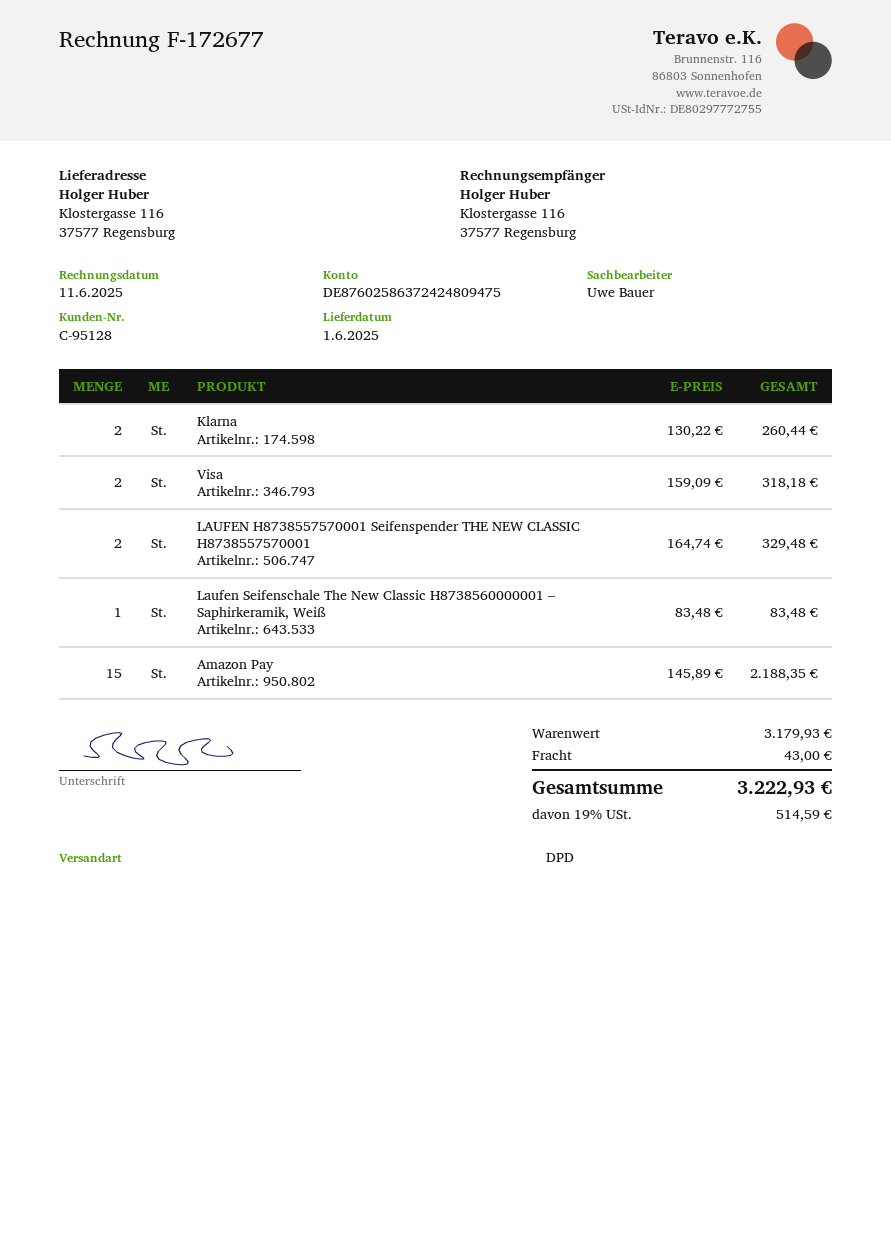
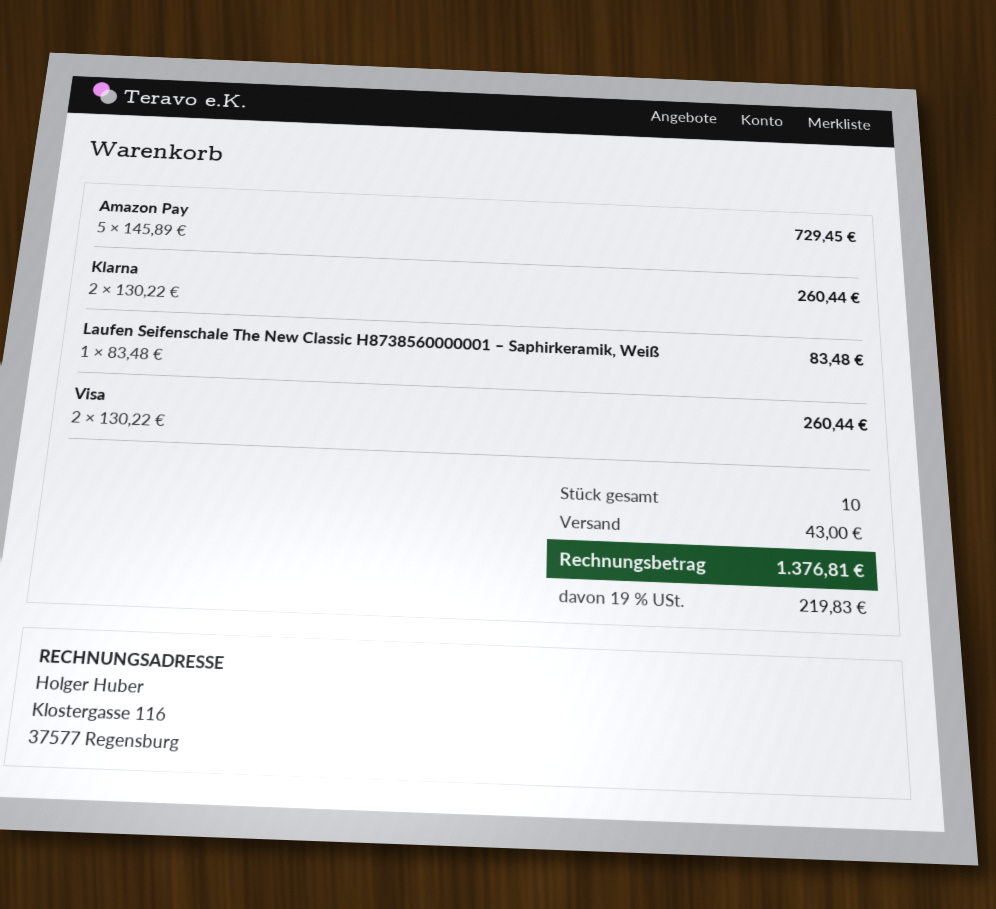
Visa: 2 x 159.09 = 318.18 -> 2 x 130.22 = 260.44
LAUFEN H8738557570001 Seifenspender THE NEW CLASSIC H8738557570001: 2 x 164.74 = 329.48 -> none
Amazon Pay: 15 x 145.89 = 2188.35 -> 5 x 145.89 = 729.45
tax: 19% = 514.59 -> 19% = 219.83
total: 3222.93 -> 1376.81

